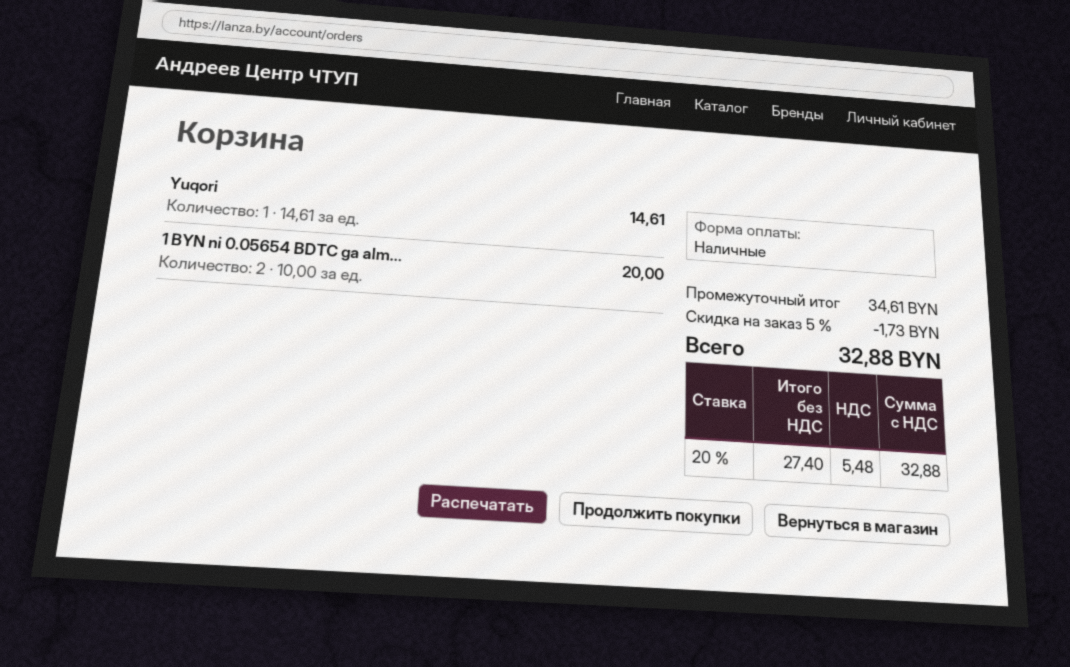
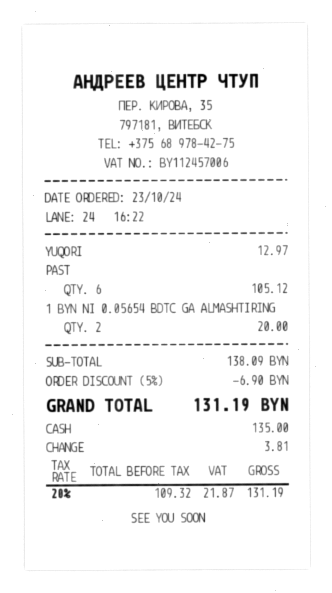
Yuqori: 1 for 14.61 -> 1 for 12.97
PAST: none -> 6 for 105.12
subtotal: 34.61 -> 138.09
discount: 5% = 1.73 -> 5% = 6.90
net: 27.40 -> 109.32
tax: 20% = 5.48 -> 20% = 21.87
total: 32.88 -> 131.19

